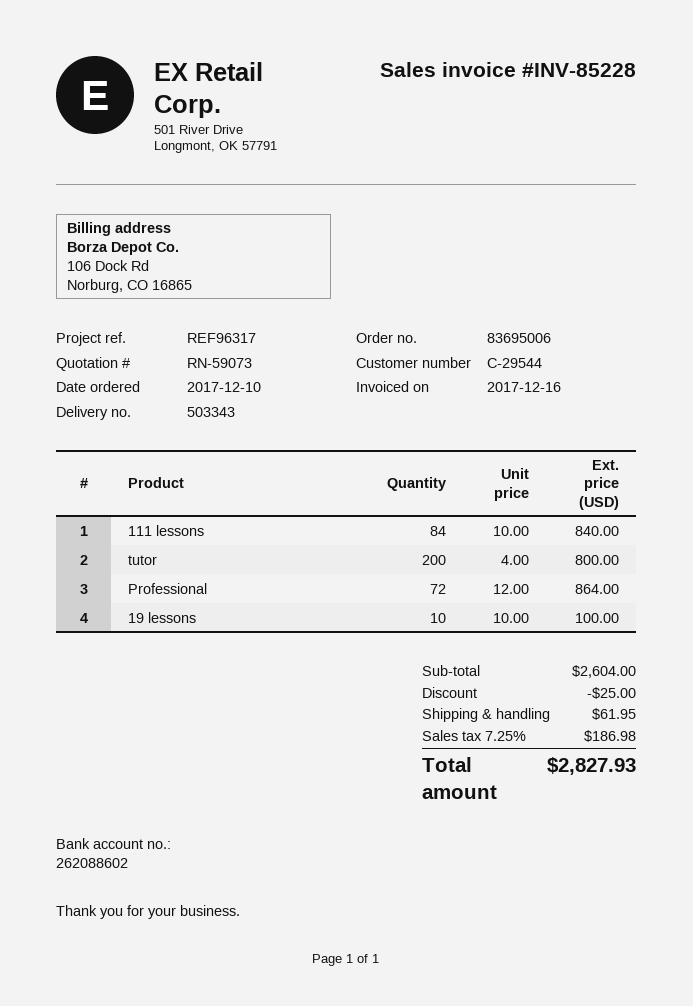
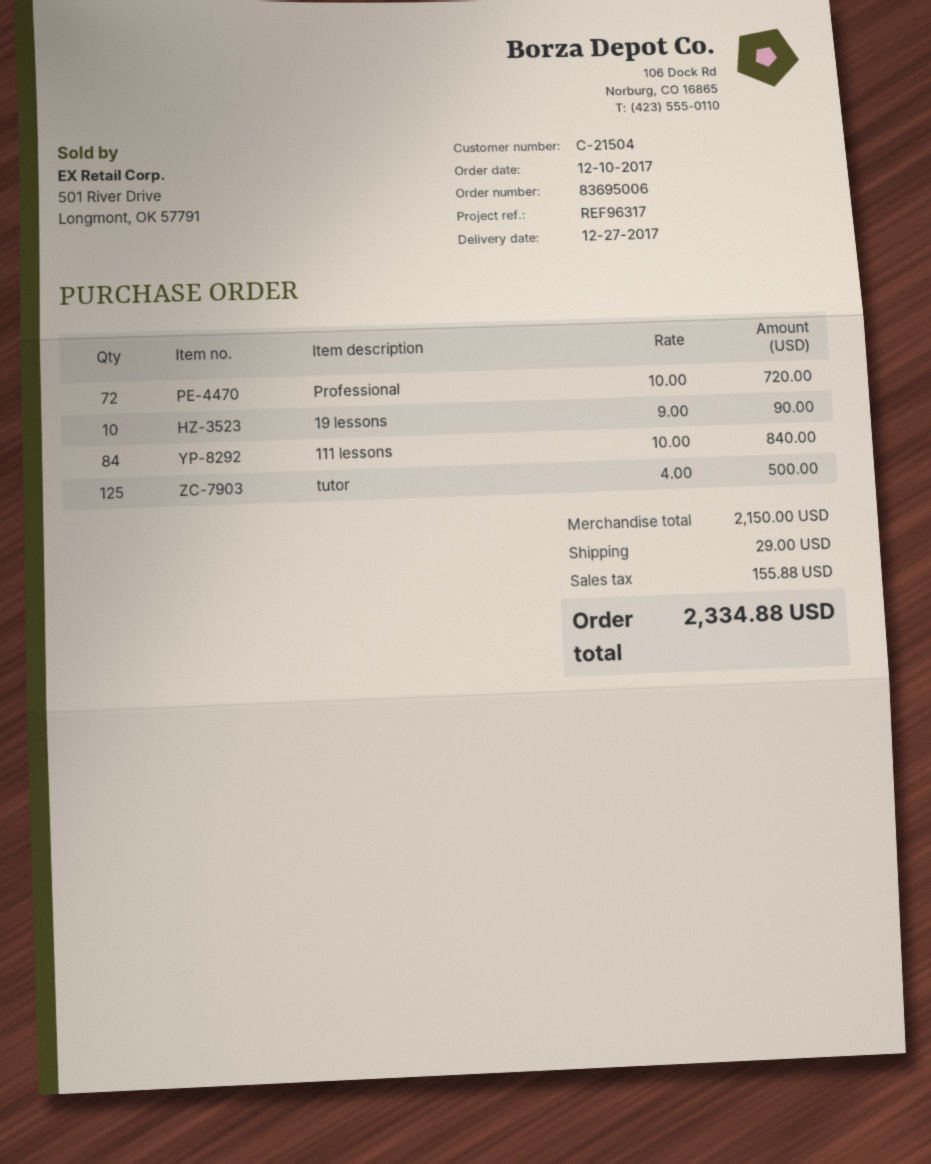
customer number: C-29544 -> C-21504
tutor: 200 x 4.00 = 800.00 -> 125 x 4.00 = 500.00
Professional: 72 x 12.00 = 864.00 -> 72 x 10.00 = 720.00
19 lessons: 10 x 10.00 = 100.00 -> 10 x 9.00 = 90.00
subtotal: 2604.00 -> 2150.00
discount: 25.00 -> none
shipping: 61.95 -> 29.00
tax: 186.98 -> 155.88
total: 2827.93 -> 2334.88

